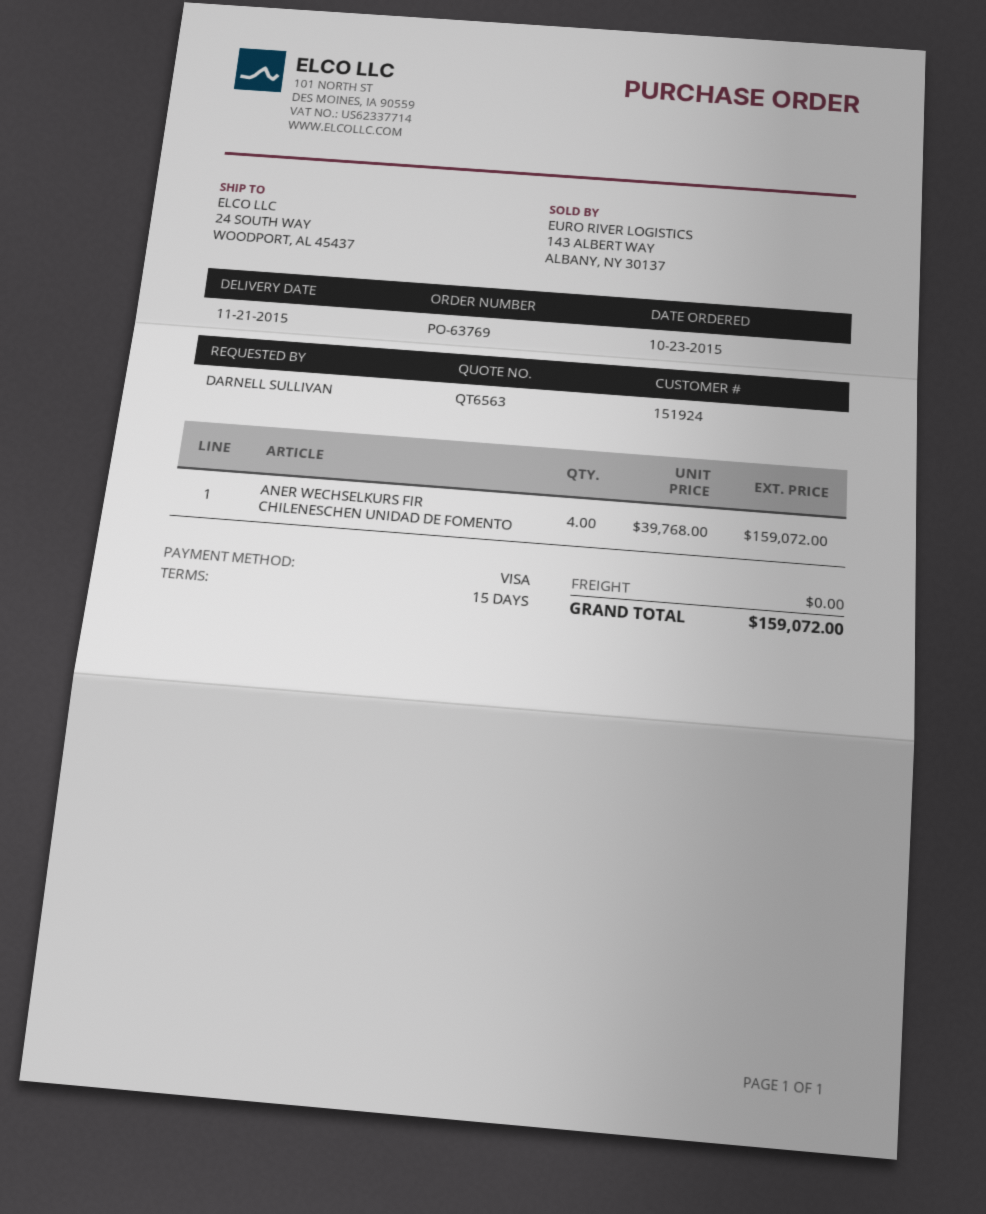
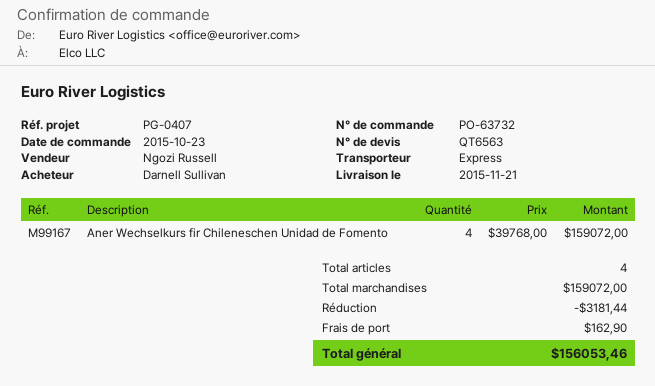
order number: PO-63769 -> PO-63732
discount: none -> 3181.44
shipping: 0.00 -> 162.90
total: 159072.00 -> 156053.46

